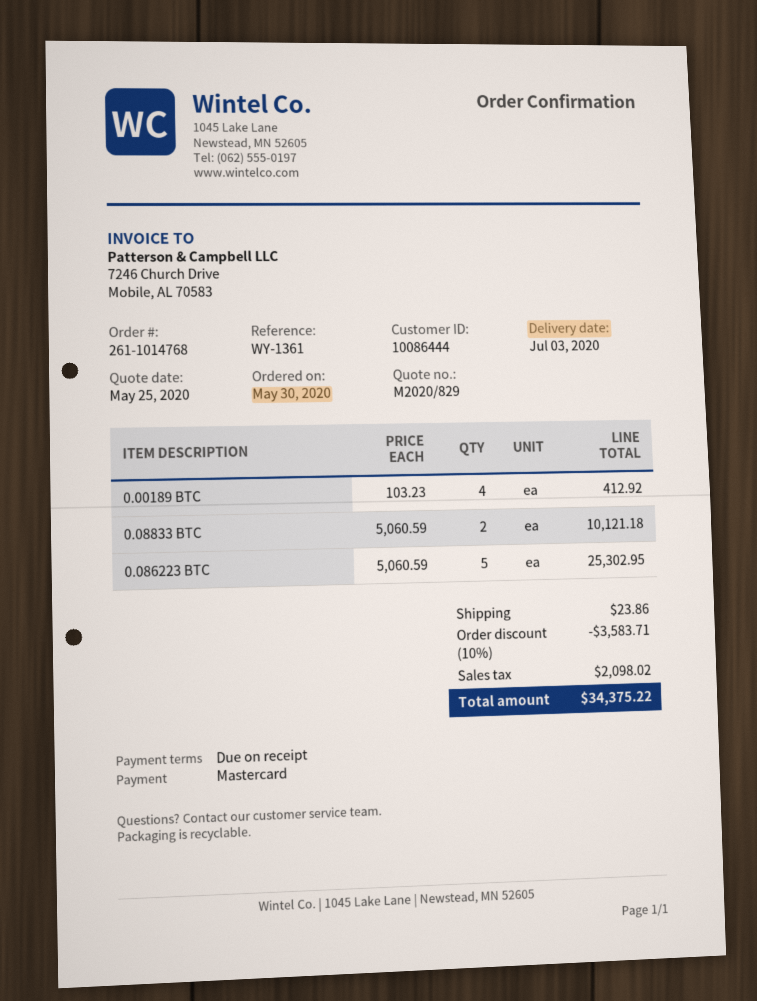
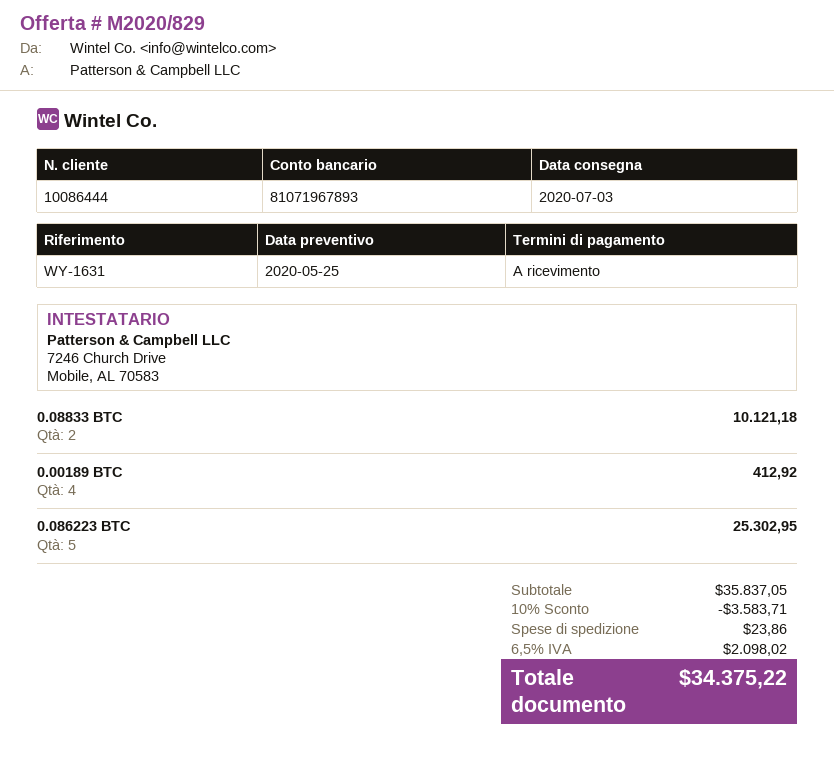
reference: WY-1361 -> WY-1631

